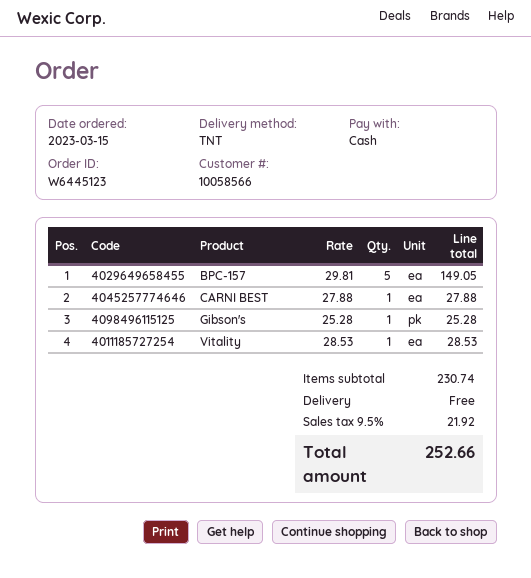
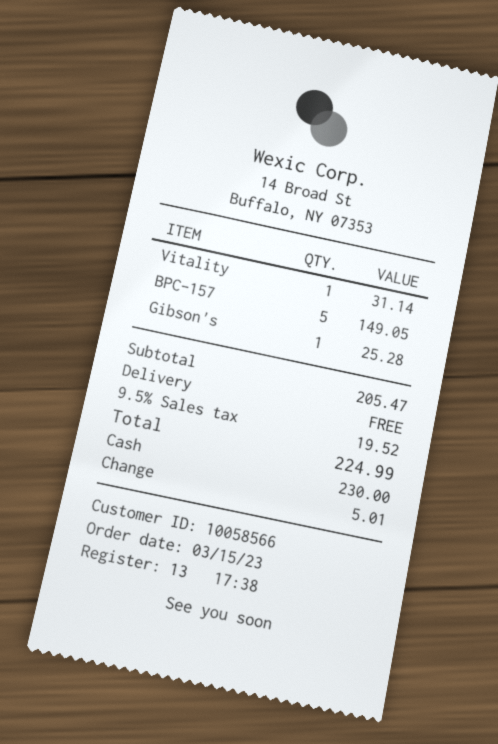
CARNI BEST: 1 for 27.88 -> none
Vitality: 1 for 28.53 -> 1 for 31.14
subtotal: 230.74 -> 205.47
tax: 9.5% = 21.92 -> 9.5% = 19.52
total: 252.66 -> 224.99

